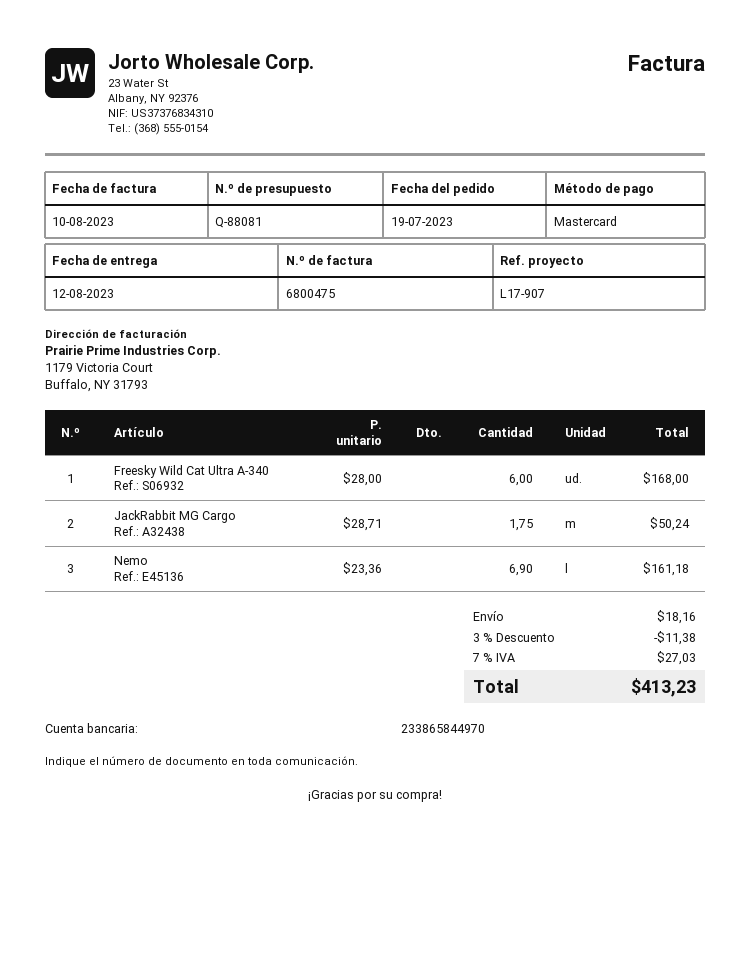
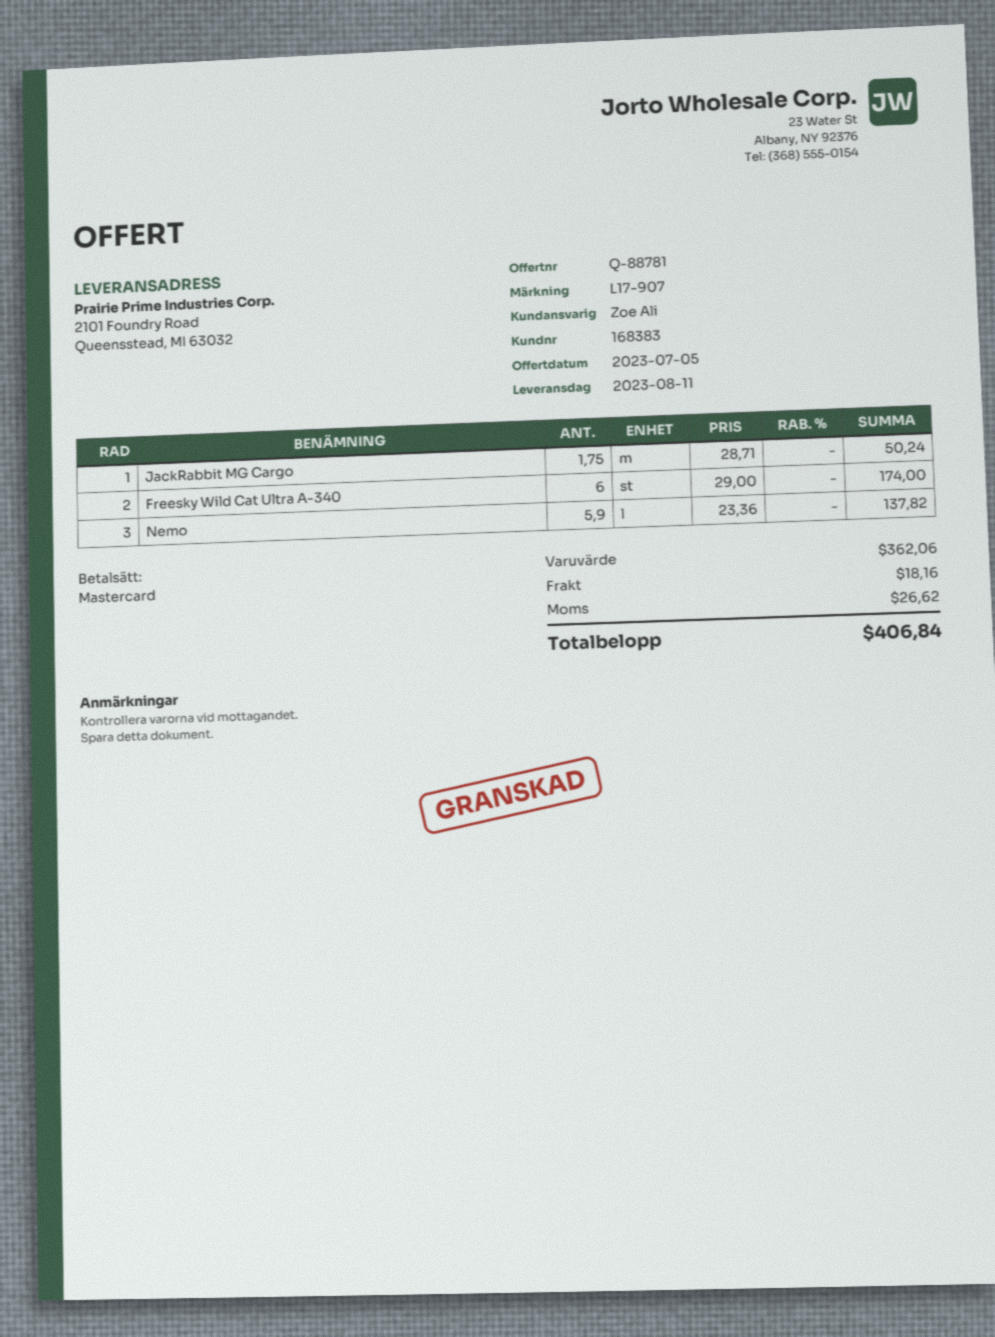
quote number: Q-88081 -> Q-88781
delivery date: 2023-08-12 -> 2023-08-11
Freesky Wild Cat Ultra A-340: 6 x 28.00 = 168.00 -> 6 x 29.00 = 174.00
Nemo: 6.9 x 23.36 = 161.18 -> 5.9 x 23.36 = 137.82
discount: 3% = 11.38 -> none
tax: 27.03 -> 26.62
total: 413.23 -> 406.84

